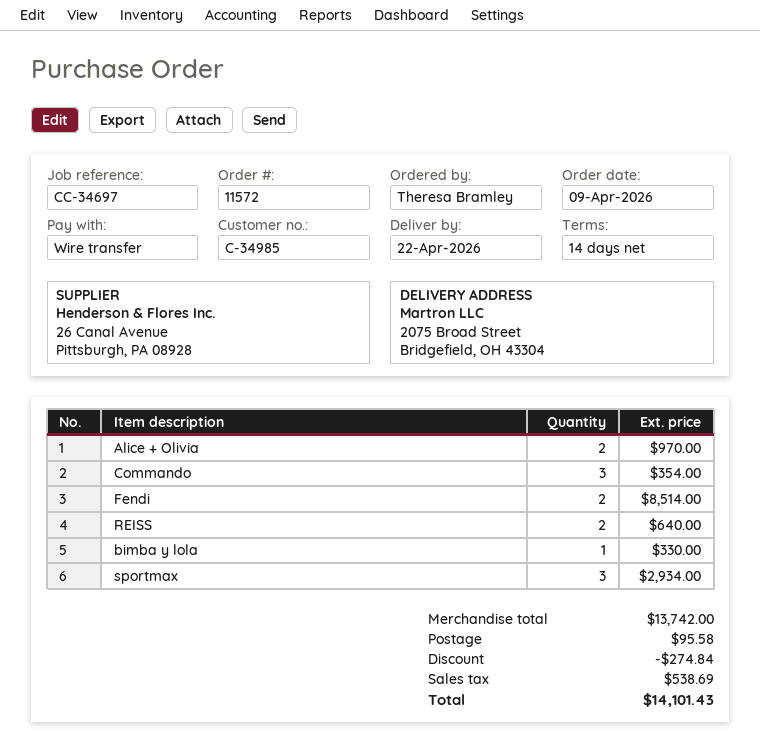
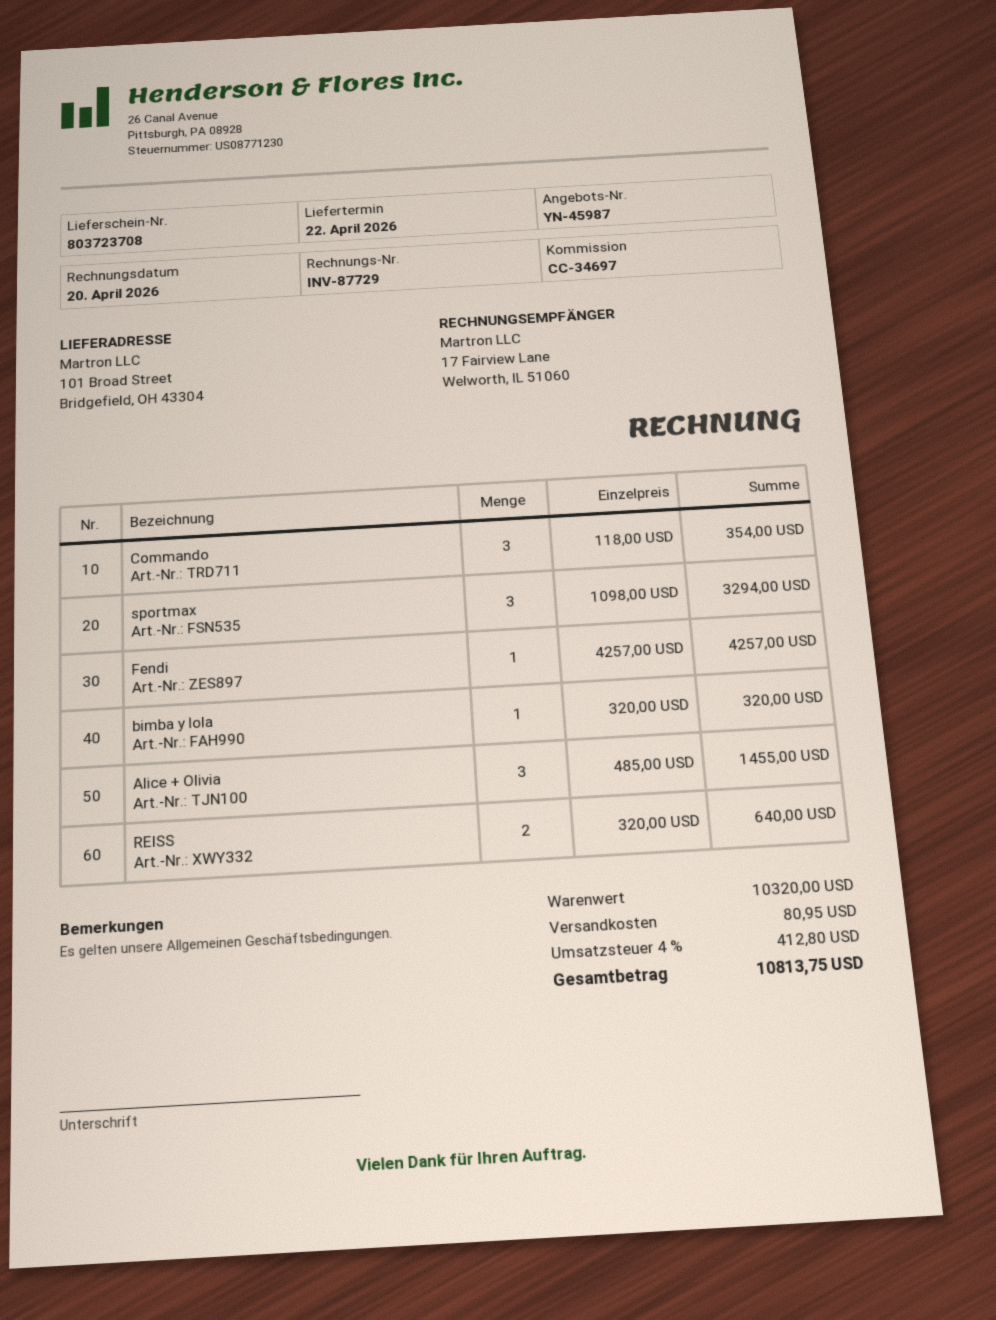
ship to: 2075 Broad Street, Bridgefield, OH 43304 -> 101 Broad Street, Bridgefield, OH 43304
Alice + Olivia: 2 for 970.00 -> 3 for 1455.00
Fendi: 2 for 8514.00 -> 1 for 4257.00
bimba y lola: 1 for 330.00 -> 1 for 320.00
sportmax: 3 for 2934.00 -> 3 for 3294.00
subtotal: 13742.00 -> 10320.00
discount: 274.84 -> none
shipping: 95.58 -> 80.95
tax: 538.69 -> 412.80
total: 14101.43 -> 10813.75

